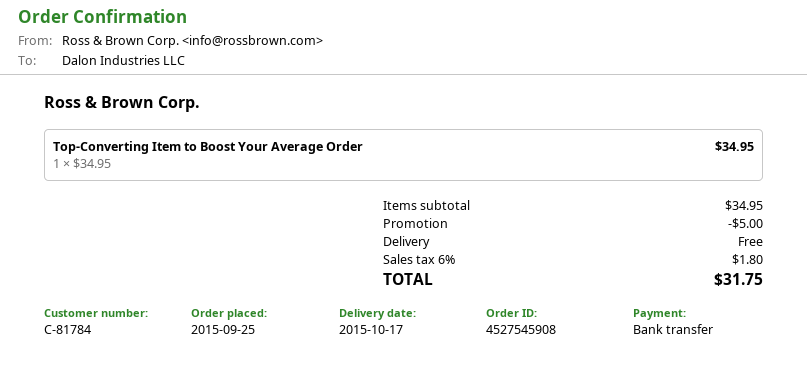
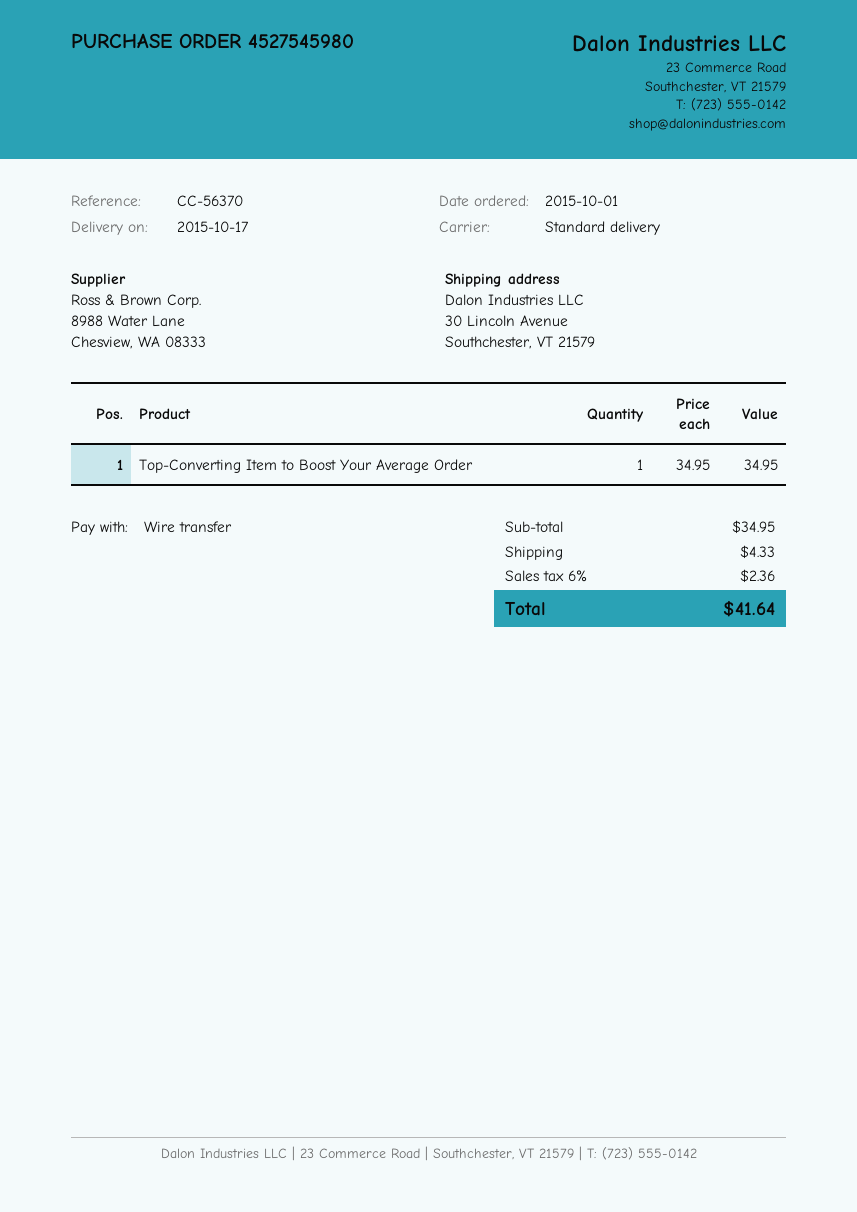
order number: 4527545908 -> 4527545980
order date: 2015-09-25 -> 2015-10-01
discount: 5.00 -> none
shipping: 0.00 -> 4.33
tax: 6% = 1.80 -> 6% = 2.36
total: 31.75 -> 41.64

